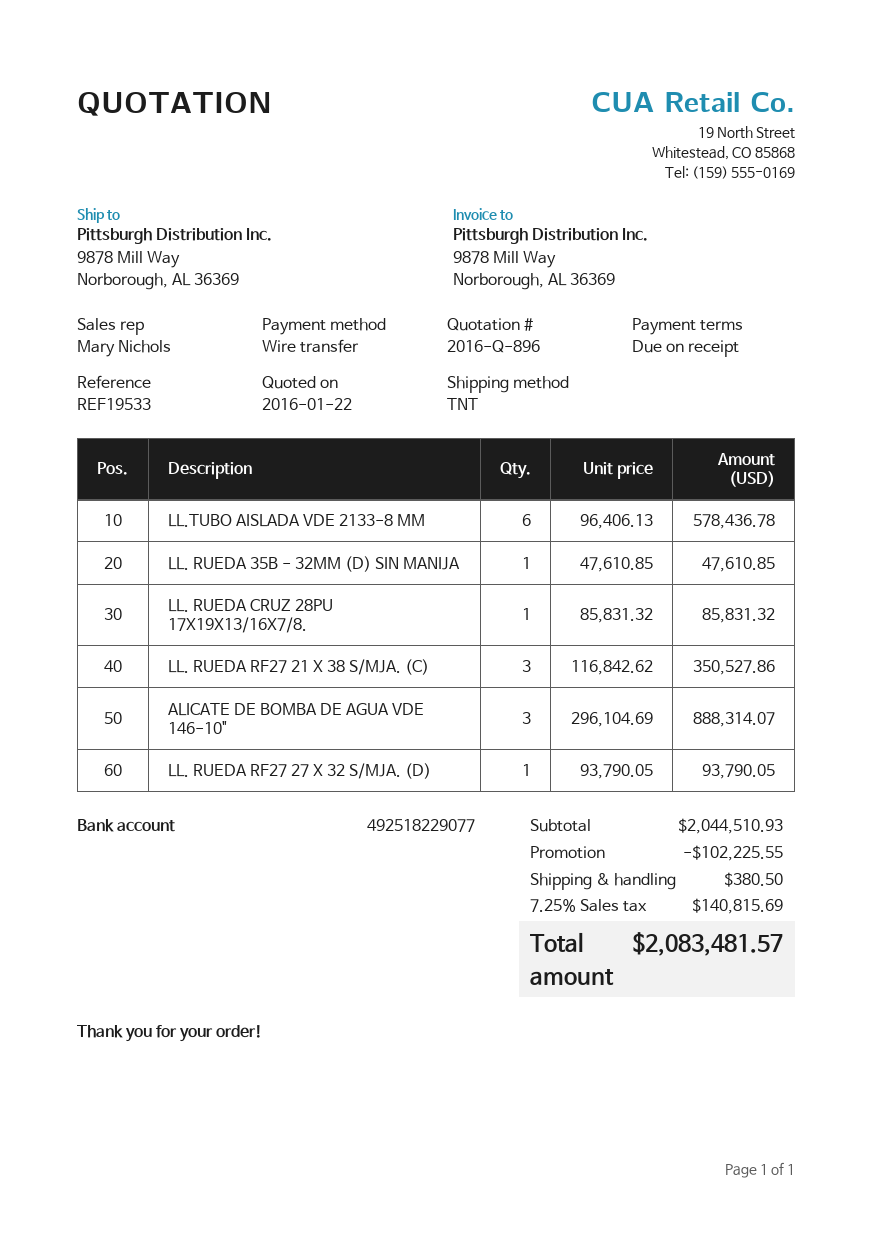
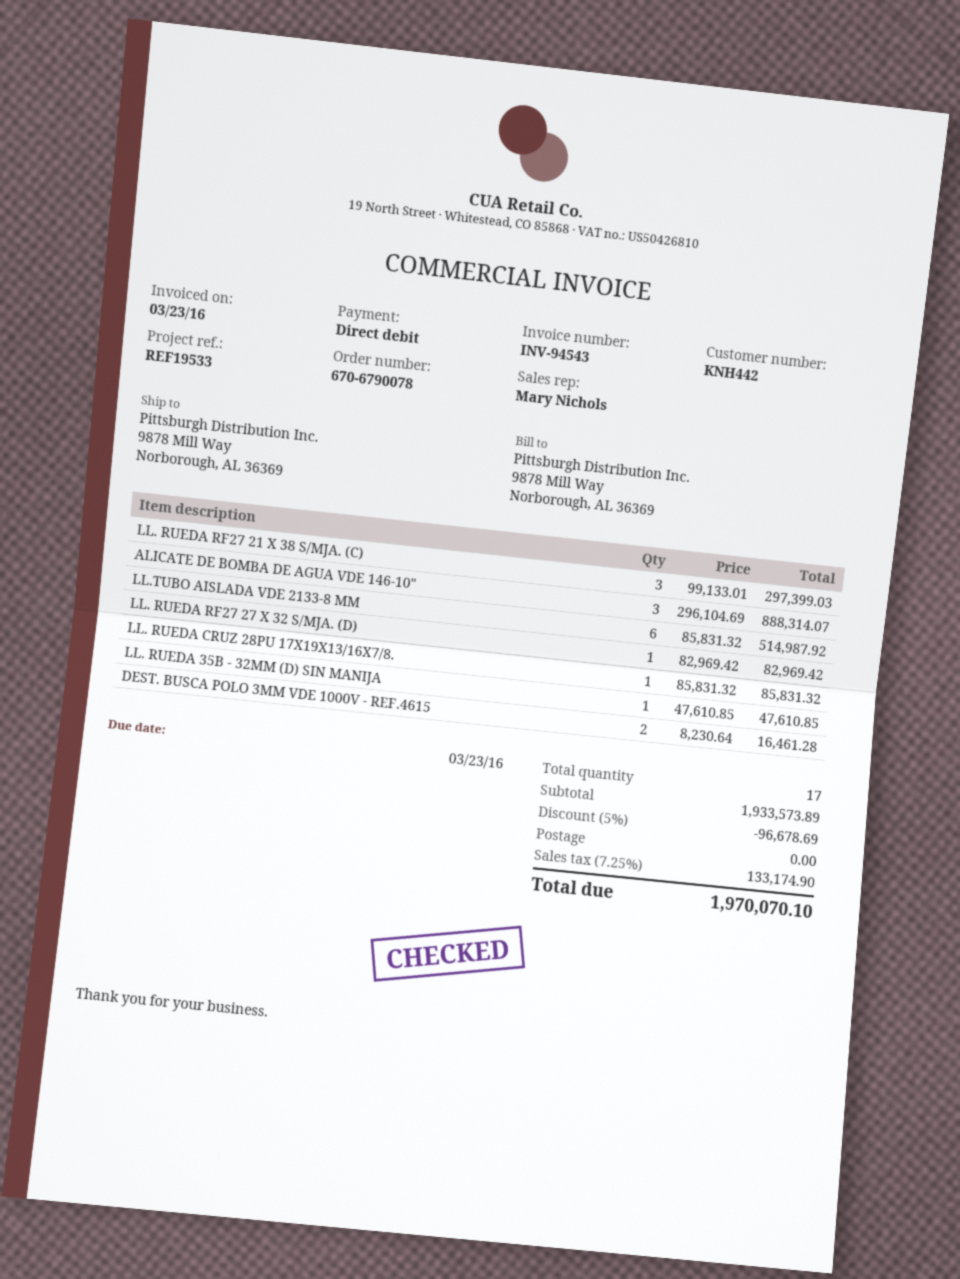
payment method: bank transfer -> direct debit
LL.TUBO AISLADA VDE 2133-8 MM: 6 x 96406.13 = 578436.78 -> 6 x 85831.32 = 514987.92
LL. RUEDA RF27 21 X 38 S/MJA. (C): 3 x 116842.62 = 350527.86 -> 3 x 99133.01 = 297399.03
LL. RUEDA RF27 27 X 32 S/MJA. (D): 1 x 93790.05 = 93790.05 -> 1 x 82969.42 = 82969.42
DEST. BUSCA POLO 3MM VDE 1000V - REF.4615: none -> 2 x 8230.64 = 16461.28
subtotal: 2044510.93 -> 1933573.89
discount: 102225.55 -> 96678.69
shipping: 380.50 -> 0.00
tax: 7.25% = 140815.69 -> 7.25% = 133174.90
total: 2083481.57 -> 1970070.10

